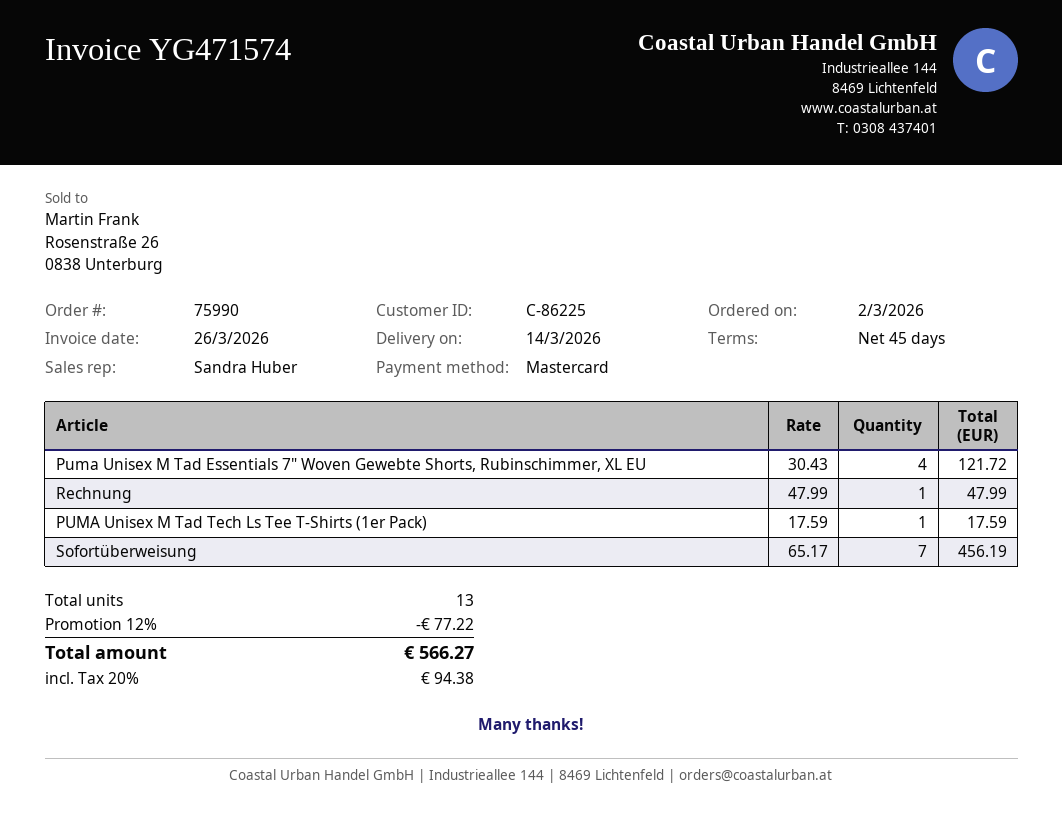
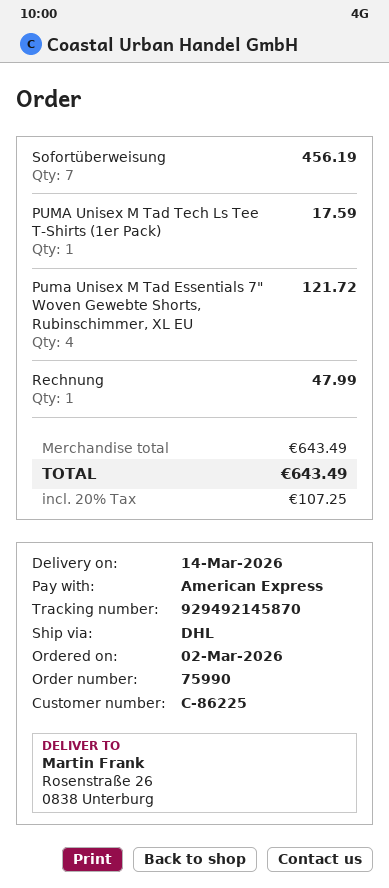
payment method: Mastercard -> American Express
discount: 12% = 77.22 -> none
tax: 20% = 94.38 -> 20% = 107.25
total: 566.27 -> 643.49

